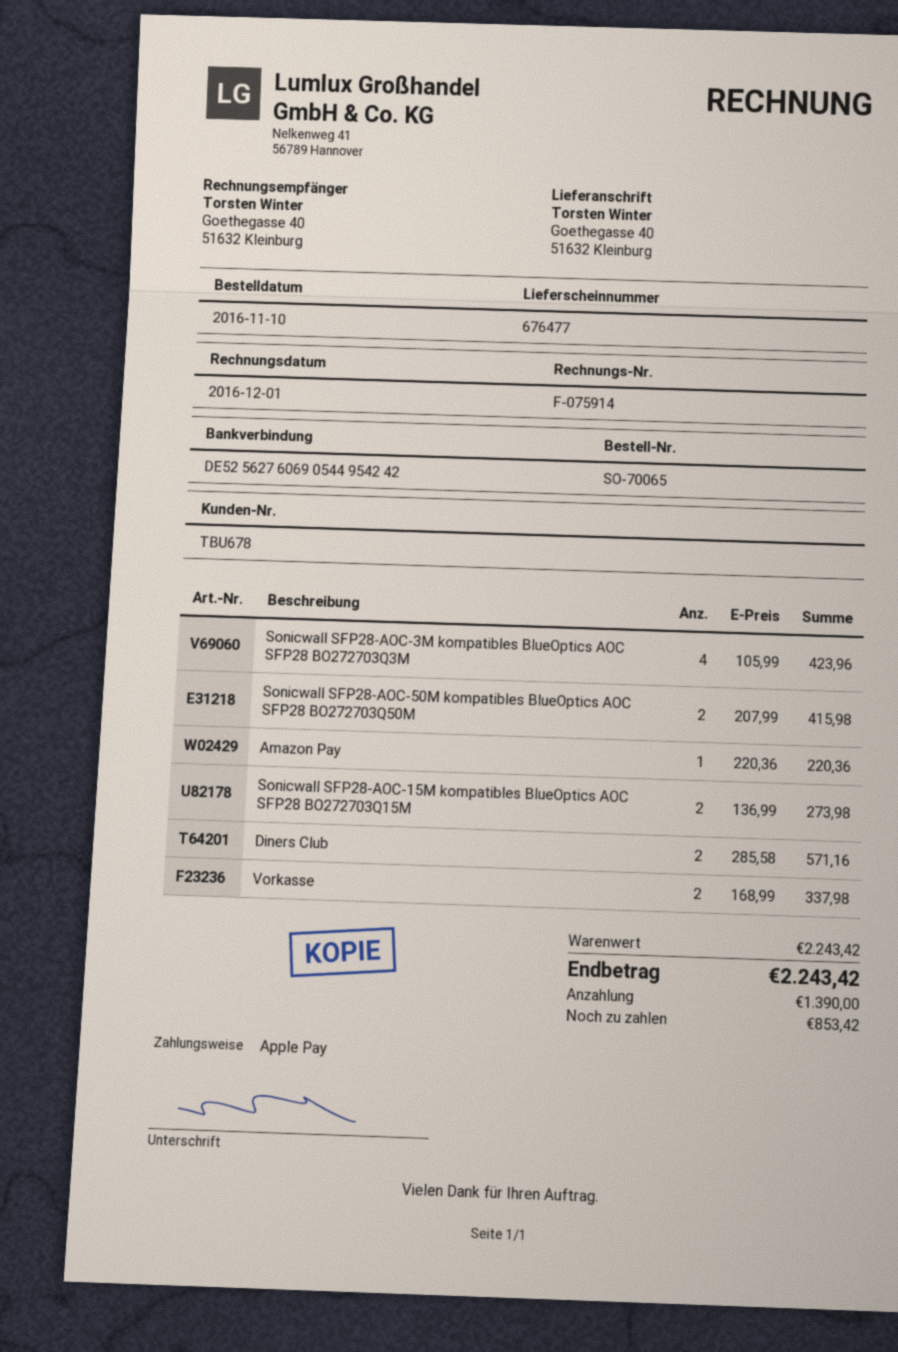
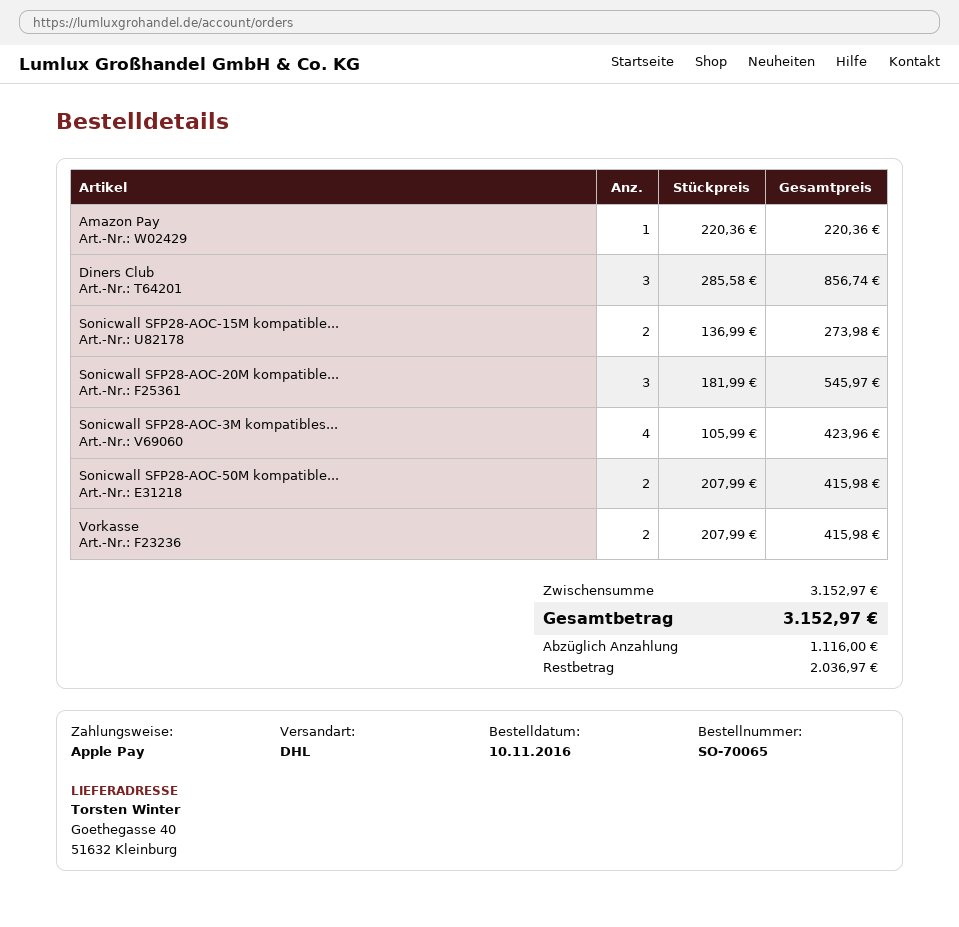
Diners Club: 2 x 285.58 = 571.16 -> 3 x 285.58 = 856.74
Vorkasse: 2 x 168.99 = 337.98 -> 2 x 207.99 = 415.98
Sonicwall SFP28-AOC-20M kompatible...: none -> 3 x 181.99 = 545.97
subtotal: 2243.42 -> 3152.97
total: 2243.42 -> 3152.97
deposit: 1390.00 -> 1116.00
balance: 853.42 -> 2036.97

